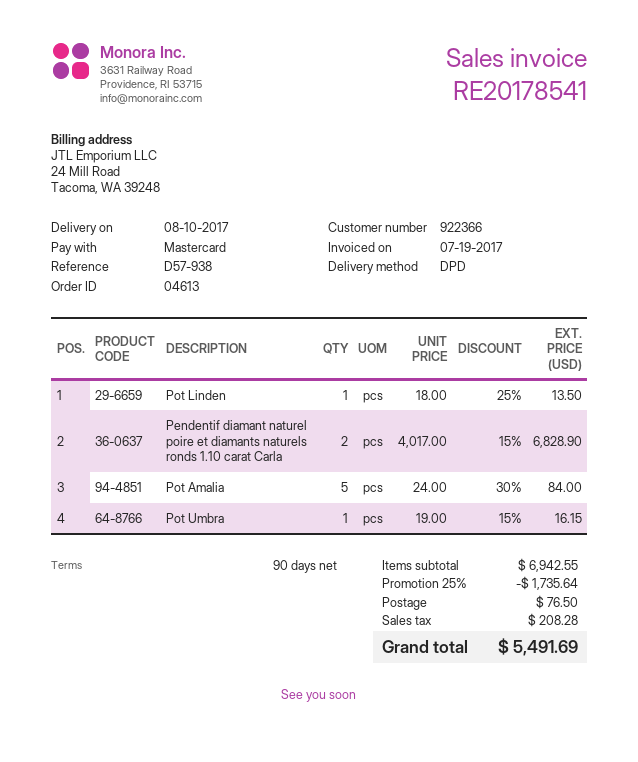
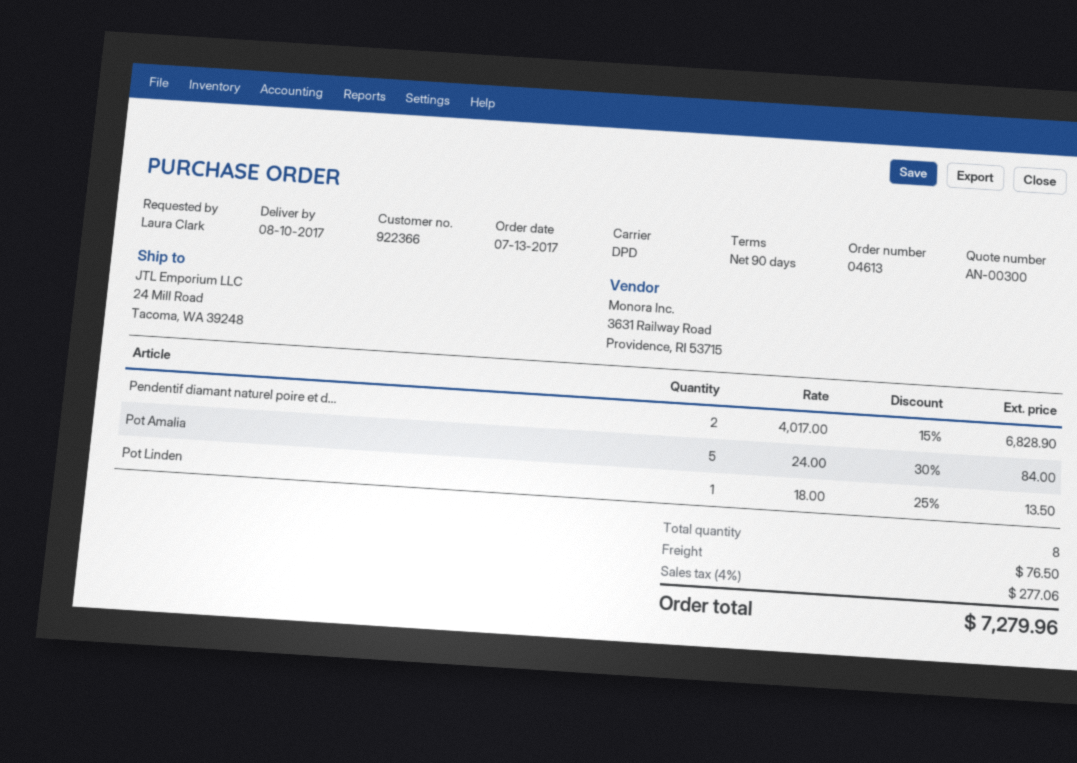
Pot Umbra: 1 x 19.00 - 15% = 16.15 -> none
discount: 25% = 1735.64 -> none
tax: 208.28 -> 277.06
total: 5491.69 -> 7279.96

